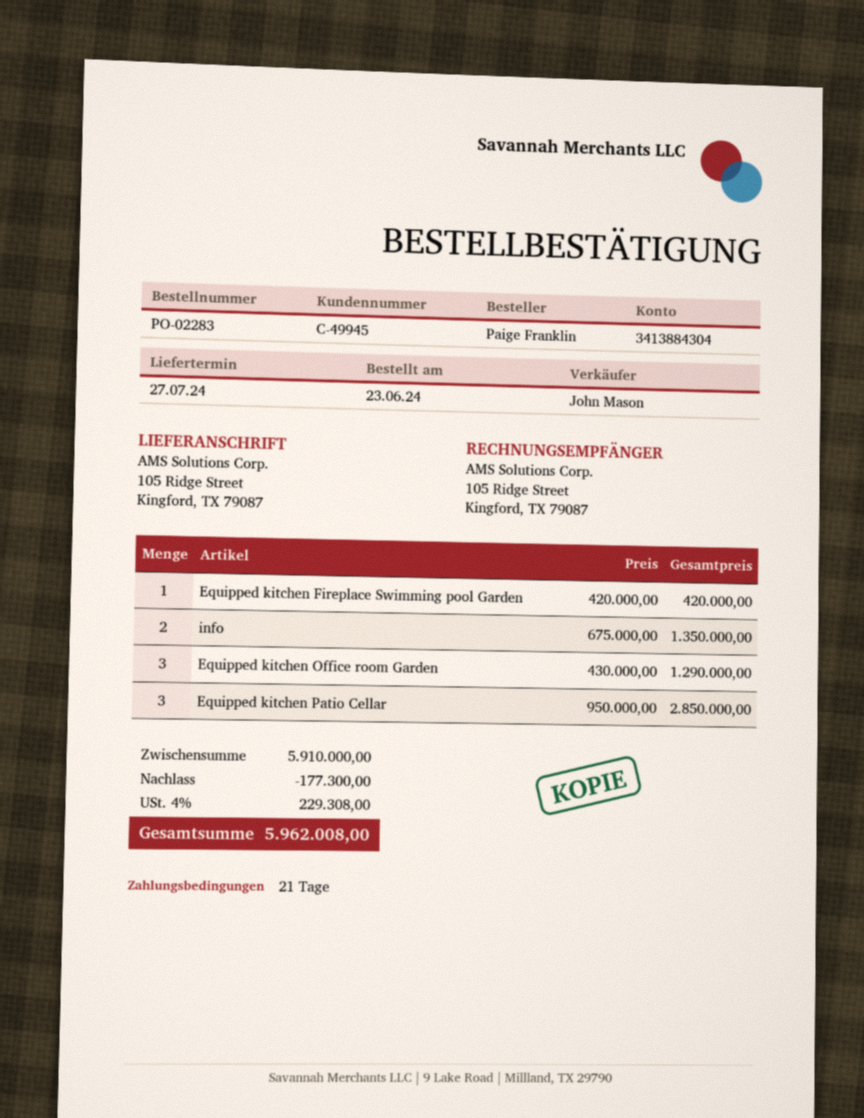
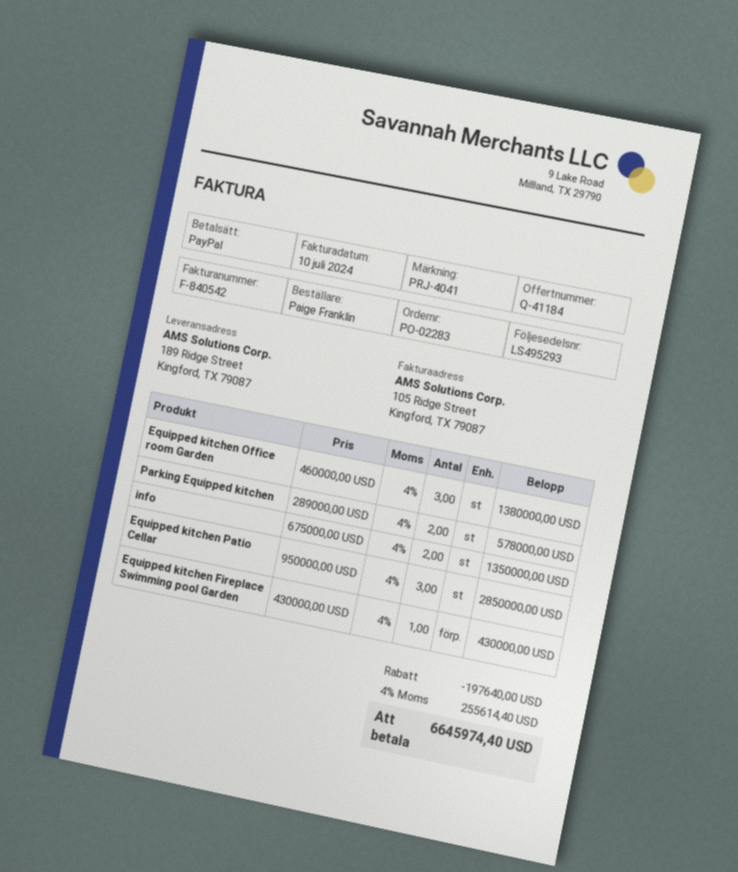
ship to: 105 Ridge Street, Kingford, TX 79087 -> 189 Ridge Street, Kingford, TX 79087
Equipped kitchen Fireplace Swimming pool Garden: 1 x 420000.00 = 420000.00 -> 1 x 430000.00 = 430000.00
Equipped kitchen Office room Garden: 3 x 430000.00 = 1290000.00 -> 3 x 460000.00 = 1380000.00
Parking Equipped kitchen: none -> 2 x 289000.00 = 578000.00
discount: 177300.00 -> 197640.00
tax: 4% = 229308.00 -> 4% = 255614.40
total: 5962008.00 -> 6645974.40

